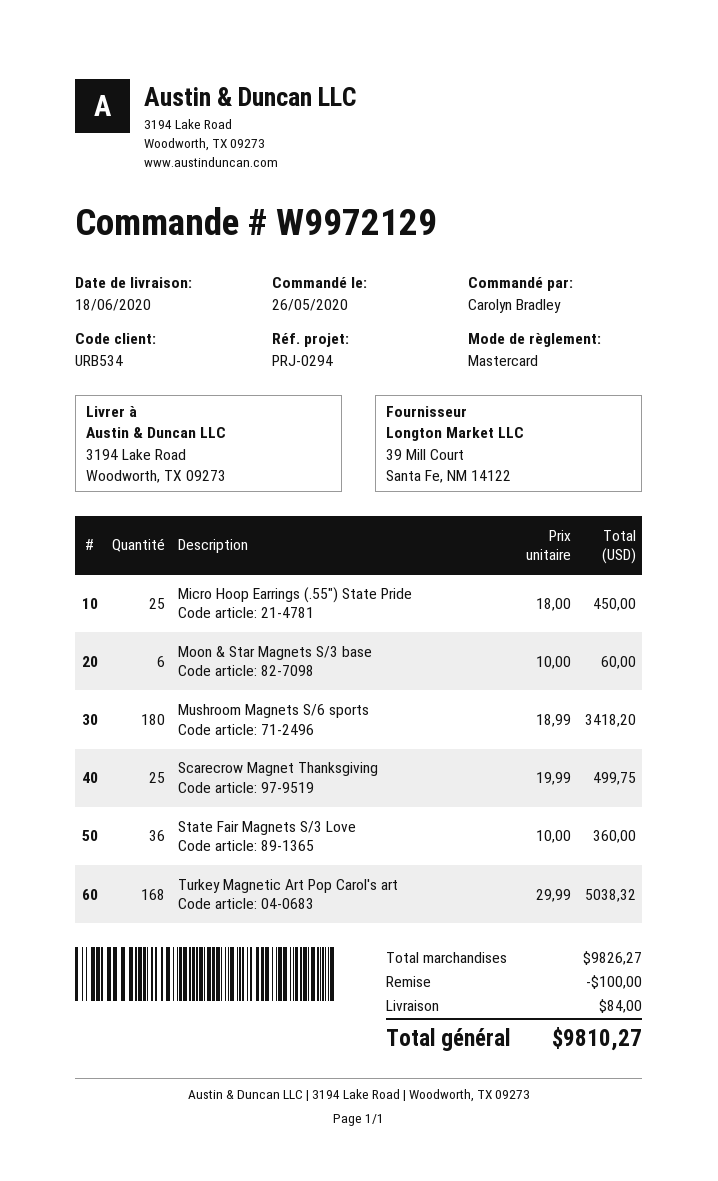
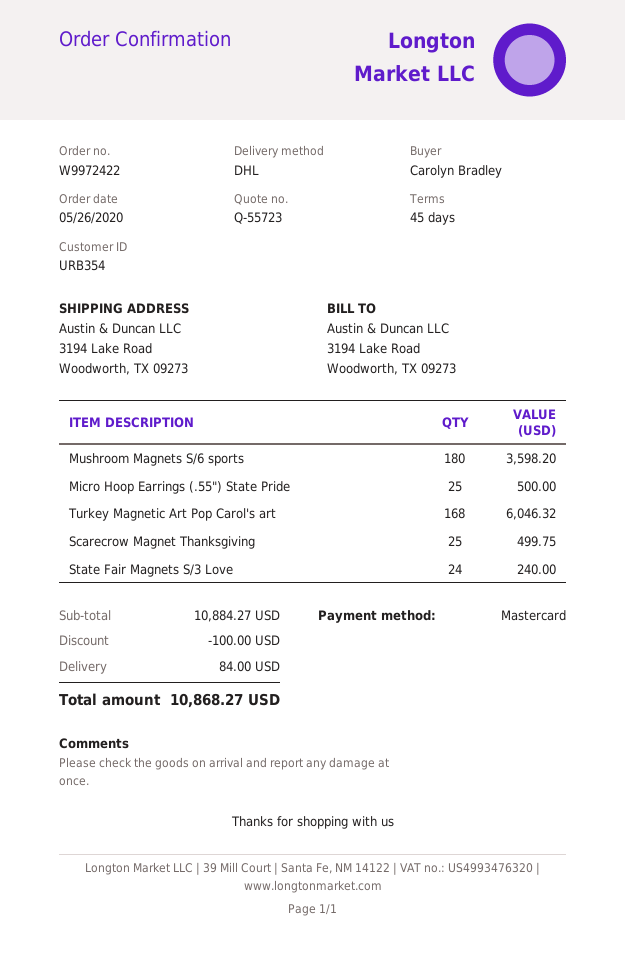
order number: W9972129 -> W9972422
customer number: URB534 -> URB354
Micro Hoop Earrings (.55") State Pride: 25 for 450.00 -> 25 for 500.00
Moon & Star Magnets S/3 base: 6 for 60.00 -> none
Mushroom Magnets S/6 sports: 180 for 3418.20 -> 180 for 3598.20
State Fair Magnets S/3 Love: 36 for 360.00 -> 24 for 240.00
Turkey Magnetic Art Pop Carol's art: 168 for 5038.32 -> 168 for 6046.32
subtotal: 9826.27 -> 10884.27
total: 9810.27 -> 10868.27

